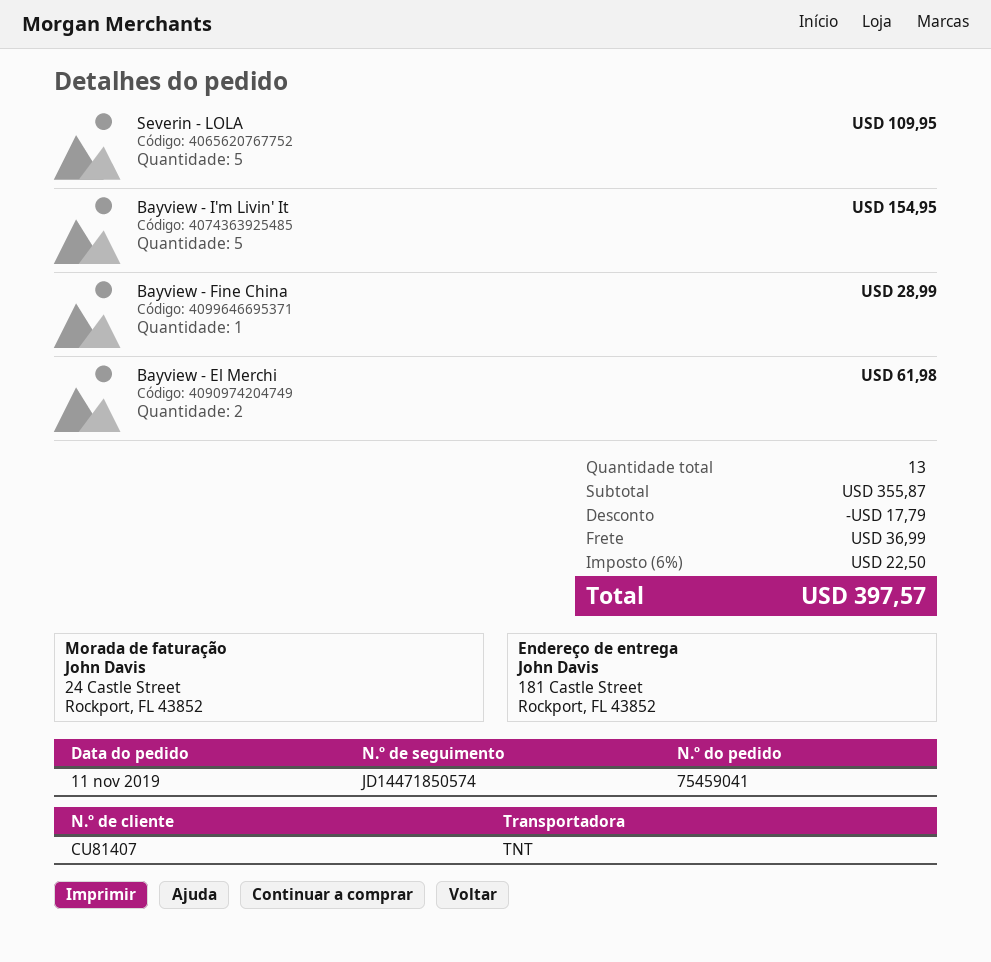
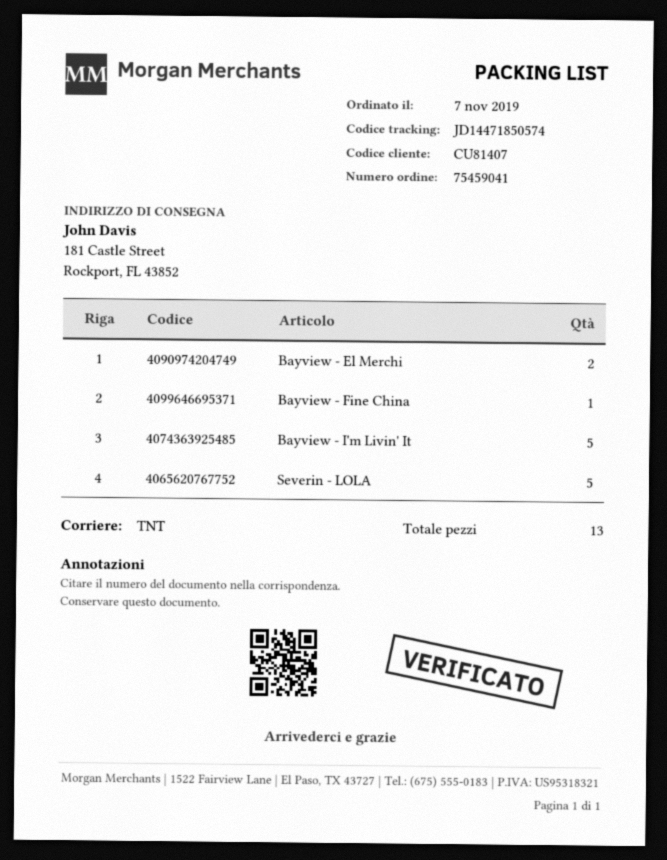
order date: 2019-11-11 -> 2019-11-07

